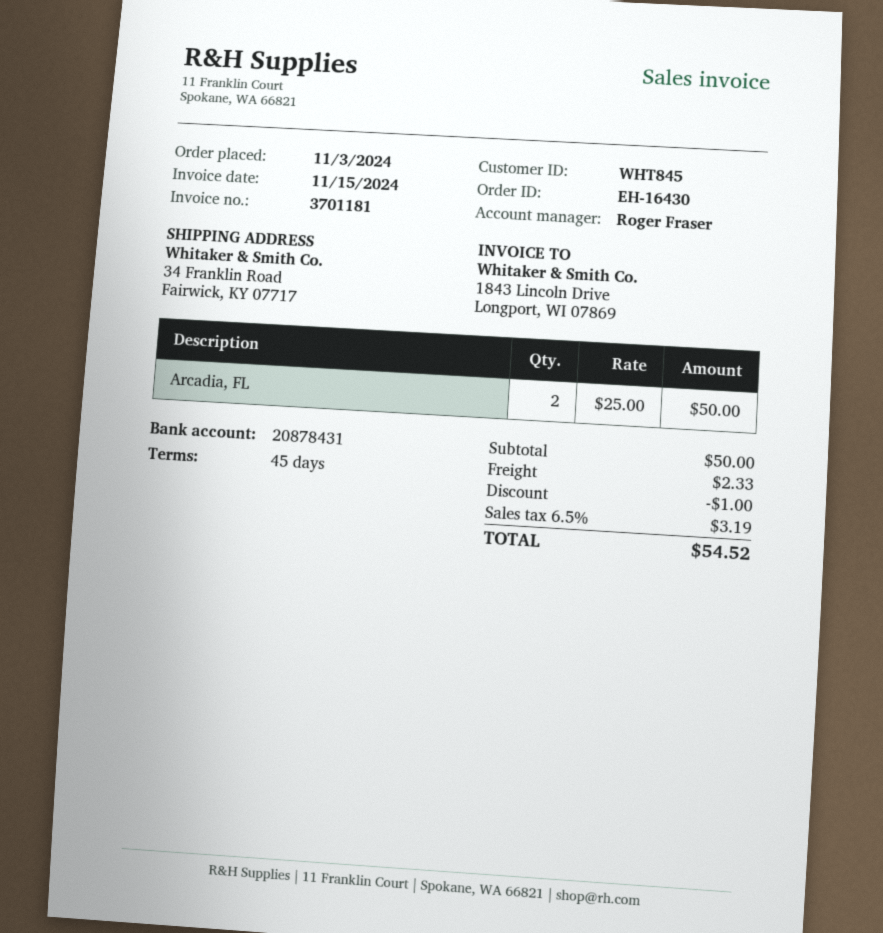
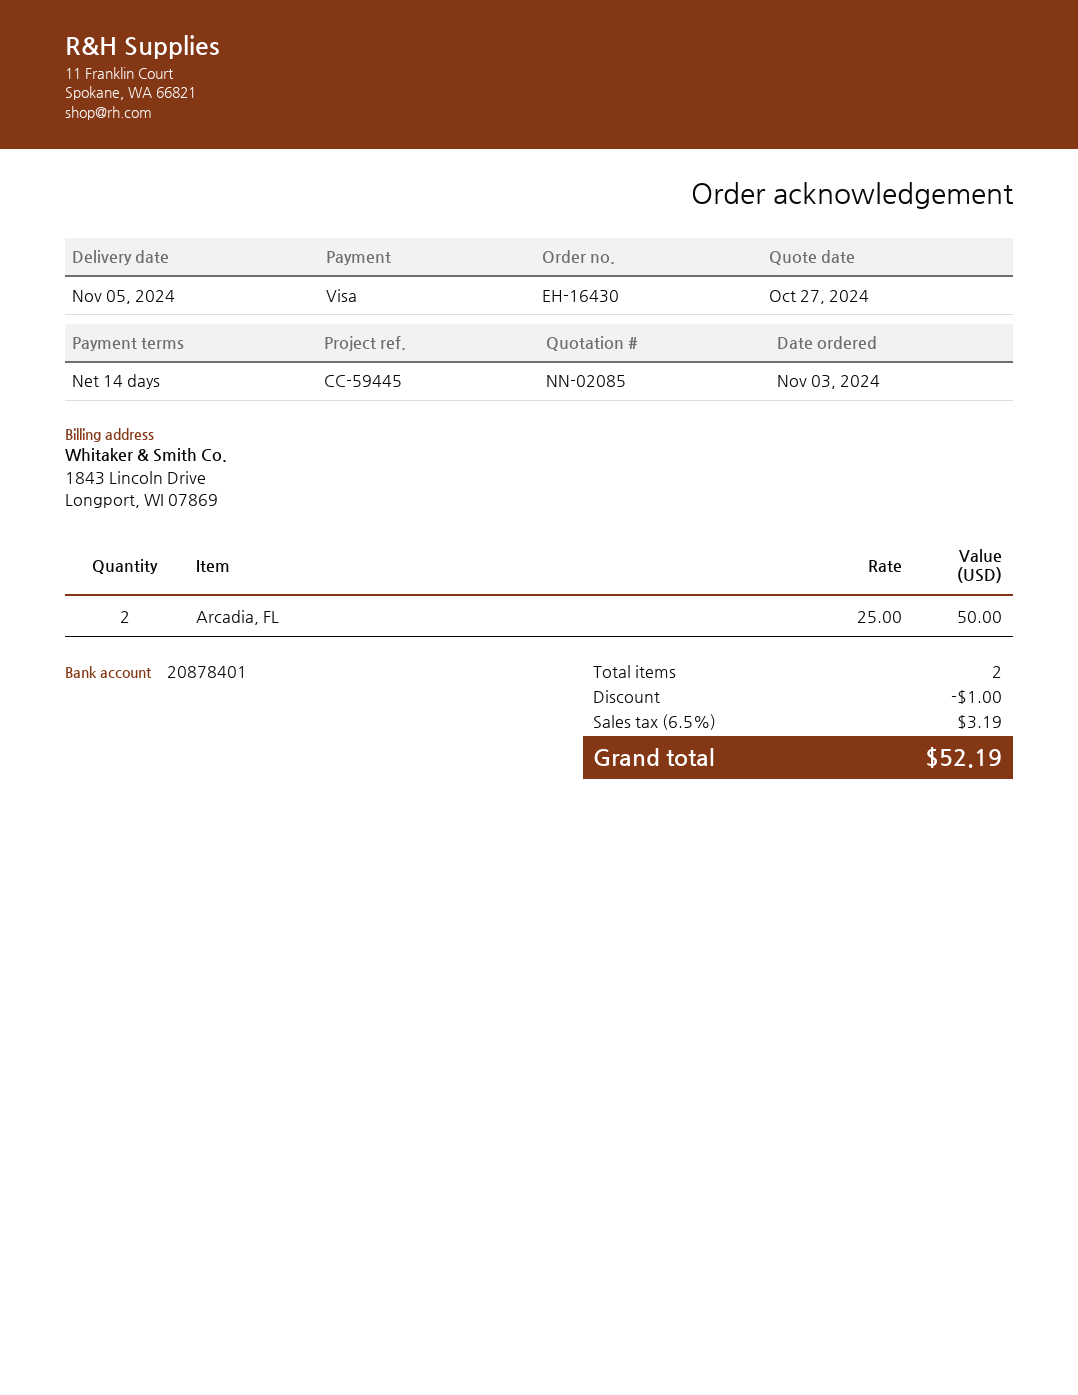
payment terms: 45 days -> 14 days
bank account: 20878431 -> 20878401
shipping: 2.33 -> none
total: 54.52 -> 52.19

